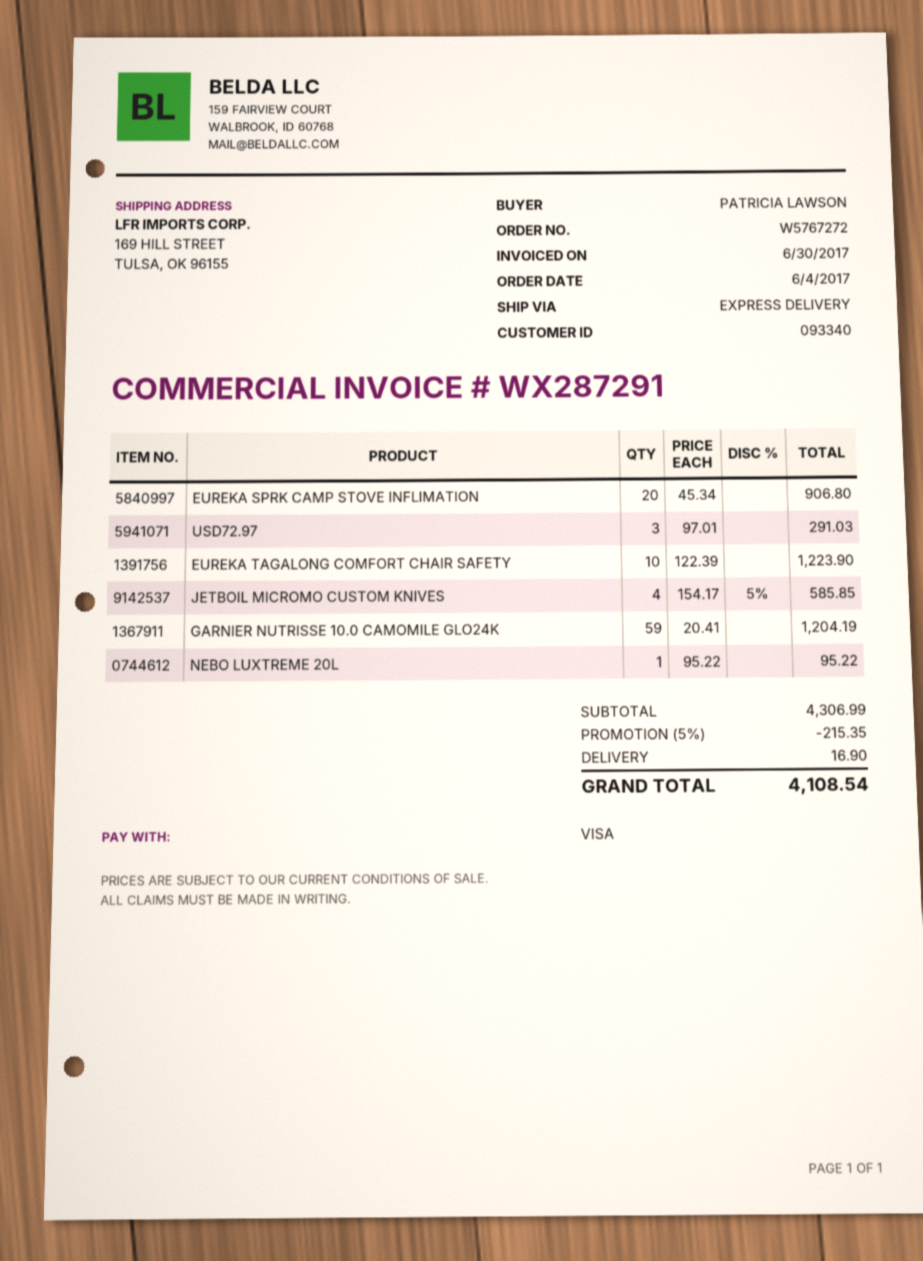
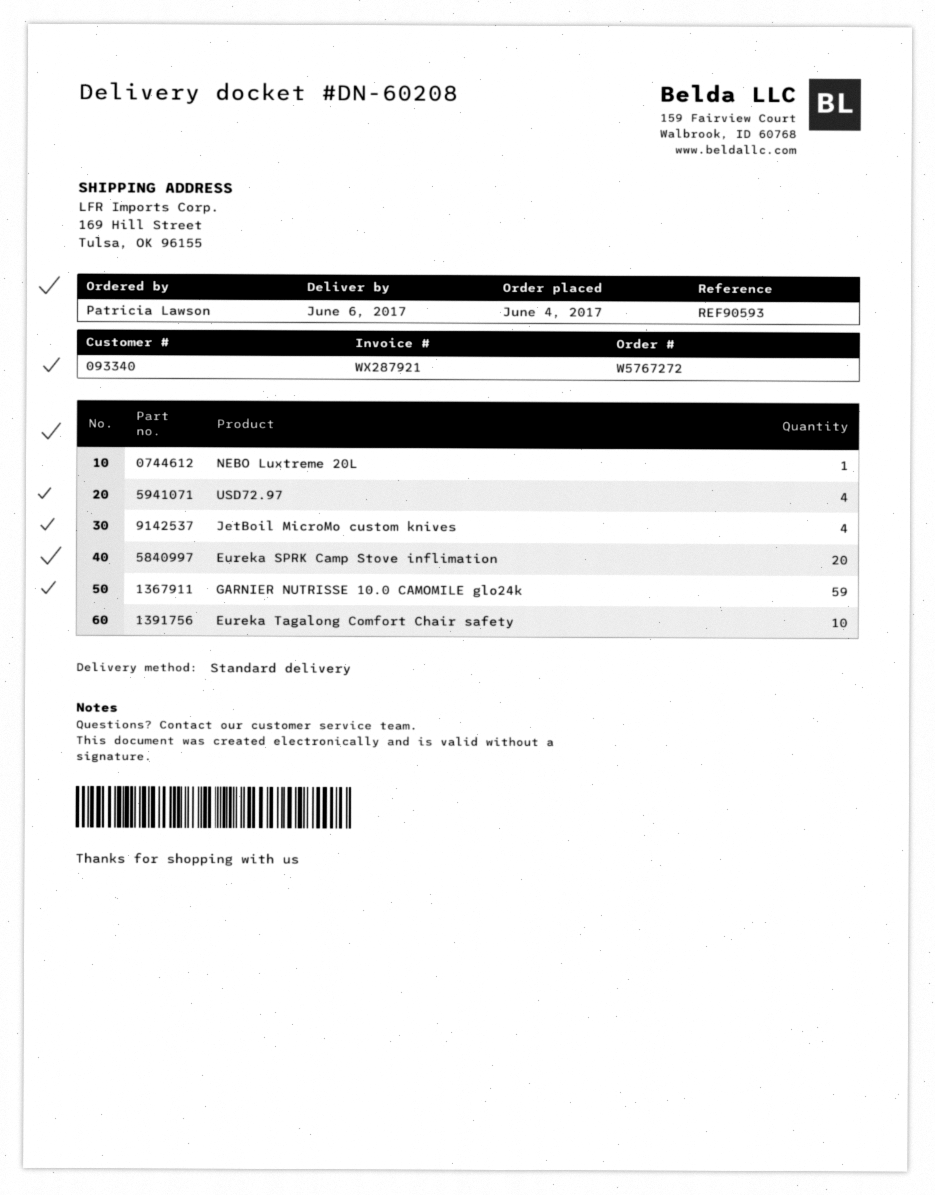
invoice number: WX287291 -> WX287921
shipping method: express -> standard
USD72.97: 3 -> 4

